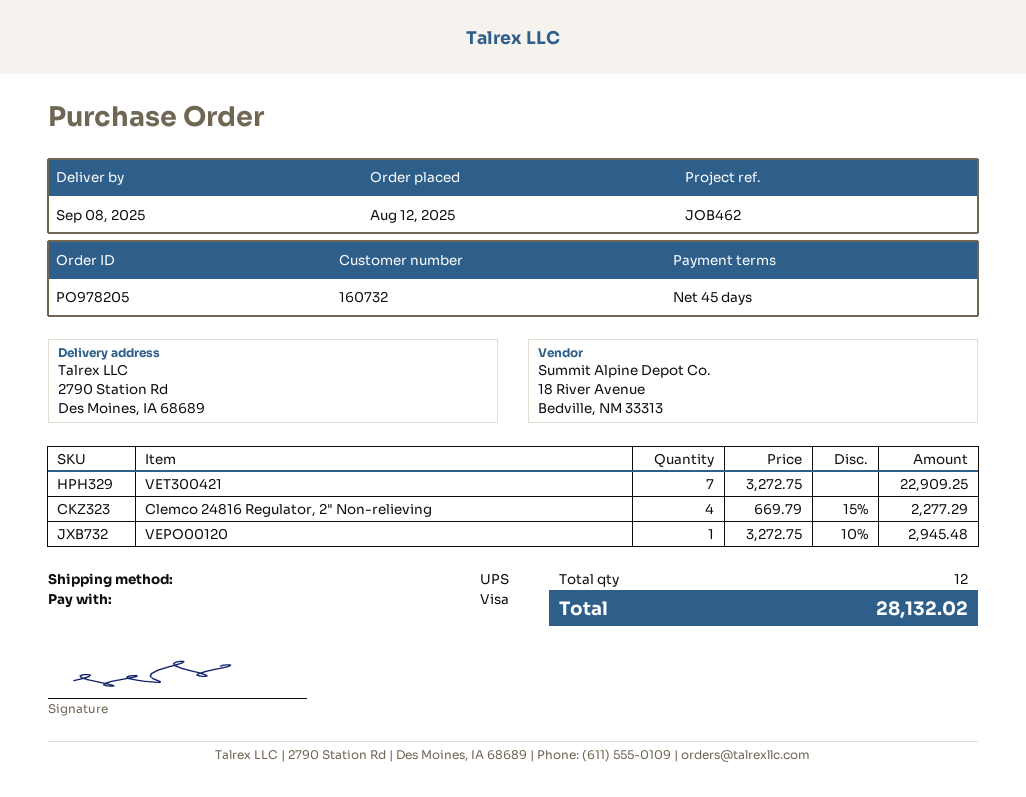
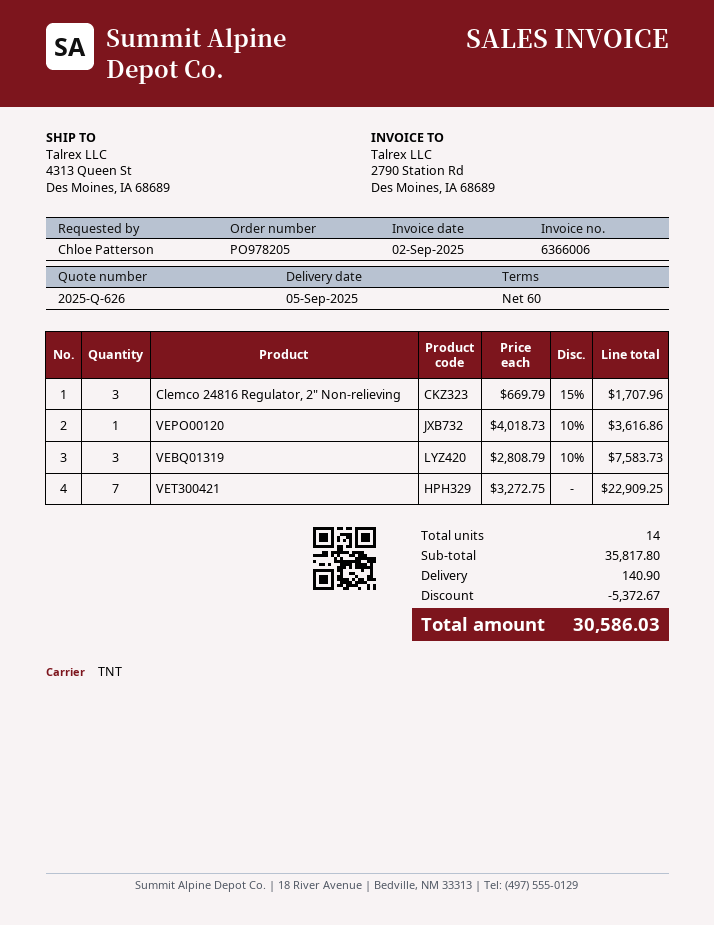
delivery date: 2025-09-08 -> 2025-09-05
payment terms: 45 days -> 60 days
shipping method: UPS -> TNT
ship to: 2790 Station Rd, Des Moines, IA 68689 -> 4313 Queen St, Des Moines, IA 68689
Clemco 24816 Regulator, 2" Non-relieving: 4 x 669.79 - 15% = 2277.29 -> 3 x 669.79 - 15% = 1707.96
VEPO00120: 1 x 3272.75 - 10% = 2945.48 -> 1 x 4018.73 - 10% = 3616.86
VEBQ01319: none -> 3 x 2808.79 - 10% = 7583.73
total quantity: 12 -> 14
discount: none -> 5372.67
shipping: none -> 140.90
total: 28132.02 -> 30586.03

